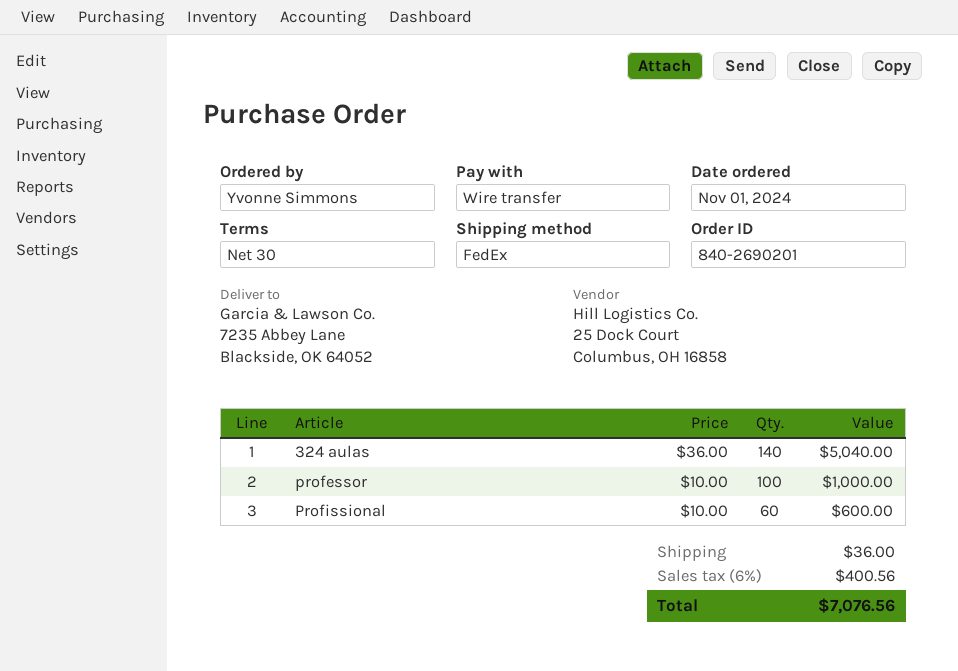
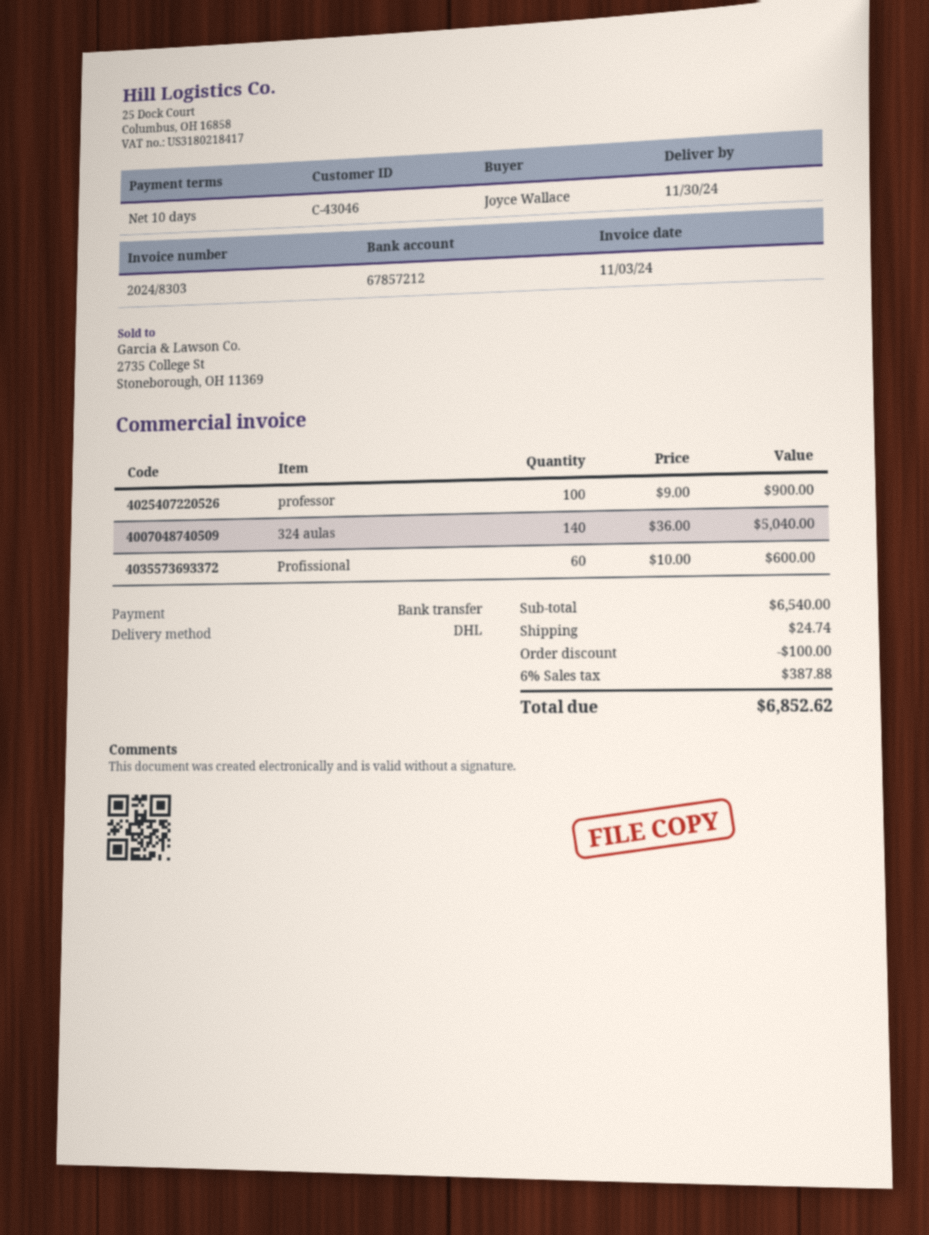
payment terms: 30 days -> 10 days
ordered by: Yvonne Simmons -> Joyce Wallace
shipping method: FedEx -> DHL
professor: 100 x 10.00 = 1000.00 -> 100 x 9.00 = 900.00
discount: none -> 100.00
shipping: 36.00 -> 24.74
tax: 6% = 400.56 -> 6% = 387.88
total: 7076.56 -> 6852.62

